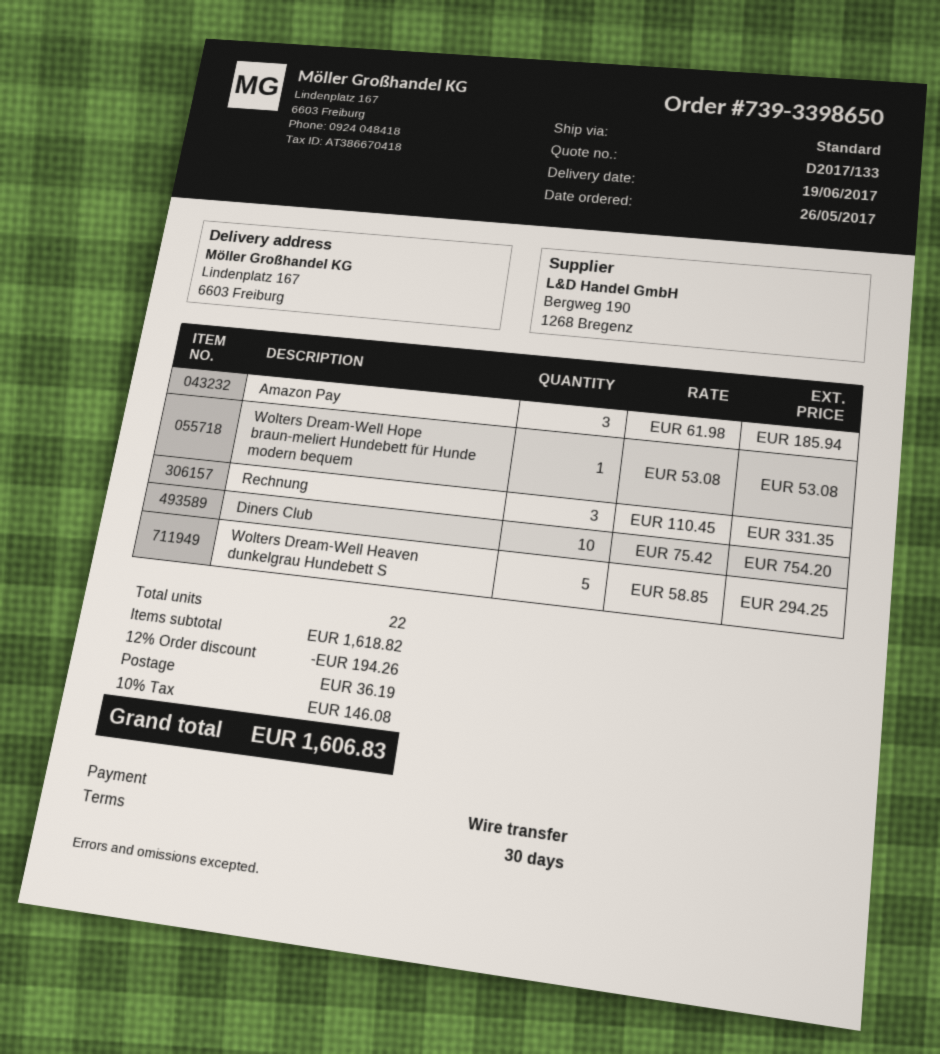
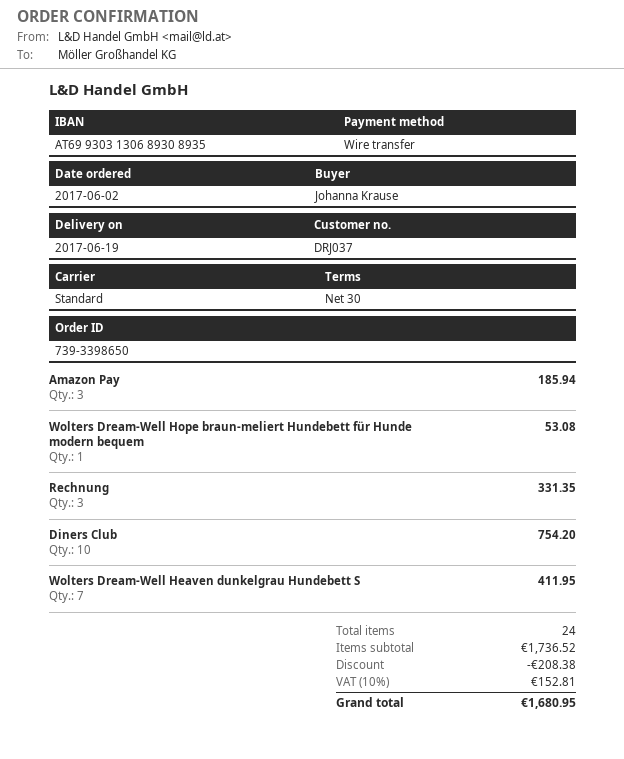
order date: 2017-05-26 -> 2017-06-02
Wolters Dream-Well Heaven dunkelgrau Hundebett S: 5 for 294.25 -> 7 for 411.95
total quantity: 22 -> 24
subtotal: 1618.82 -> 1736.52
discount: 194.26 -> 208.38
shipping: 36.19 -> none
tax: 10% = 146.08 -> 10% = 152.81
total: 1606.83 -> 1680.95

